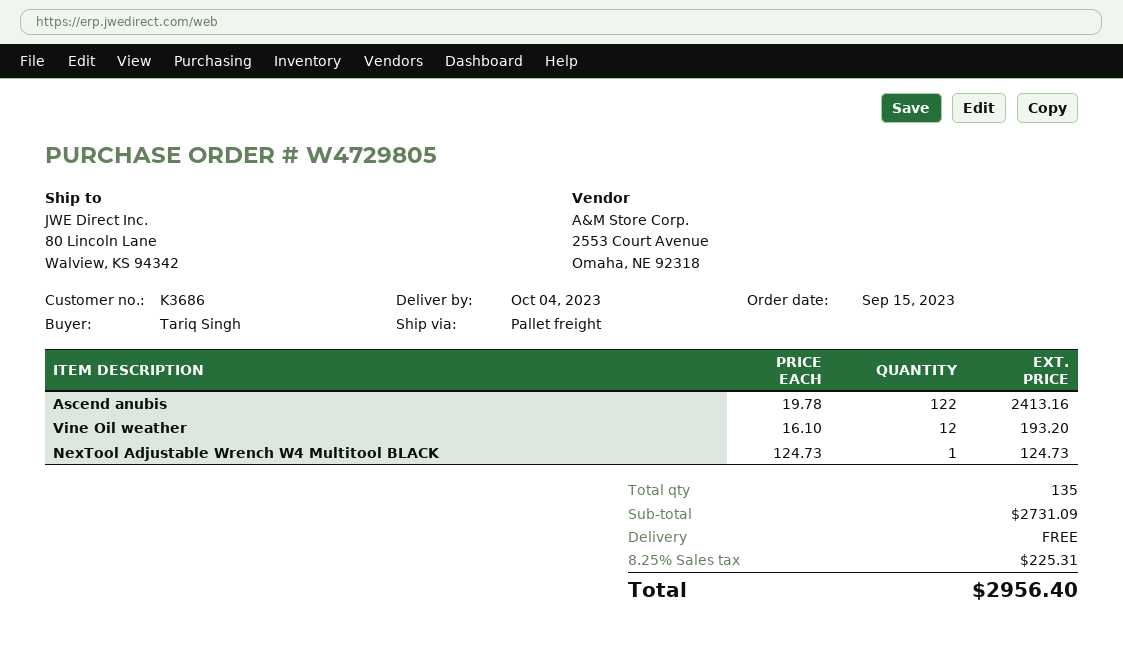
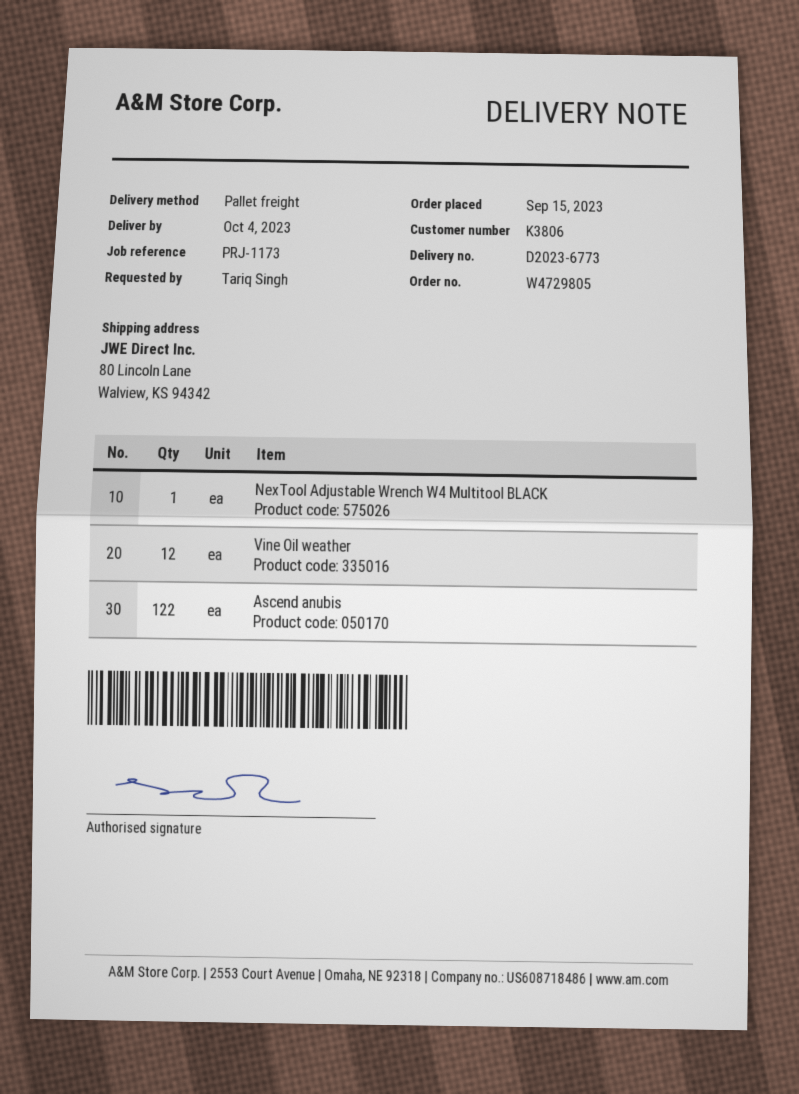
customer number: K3686 -> K3806

